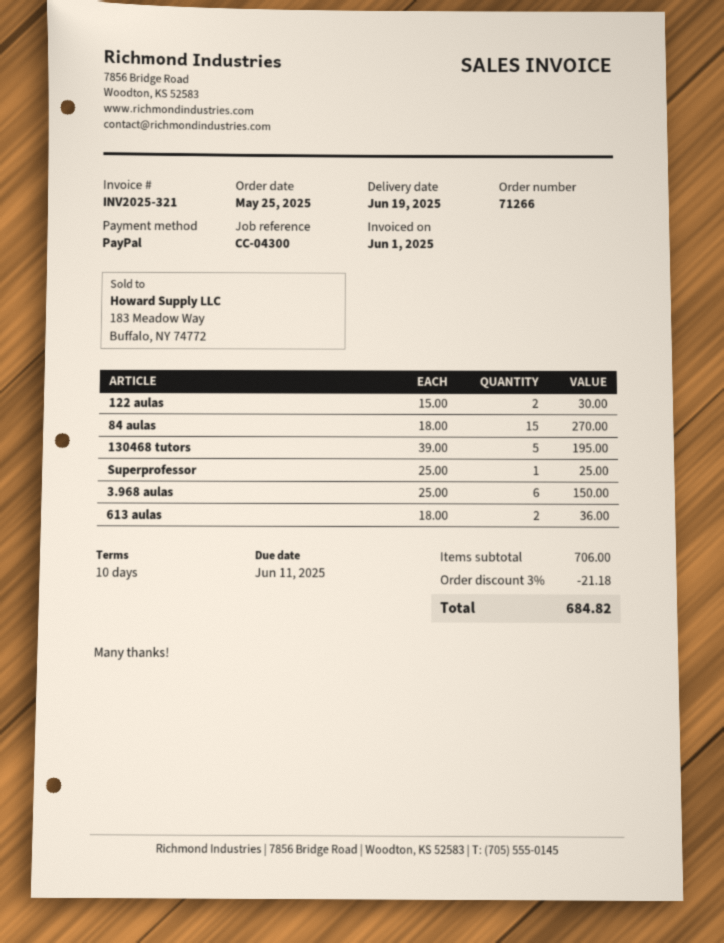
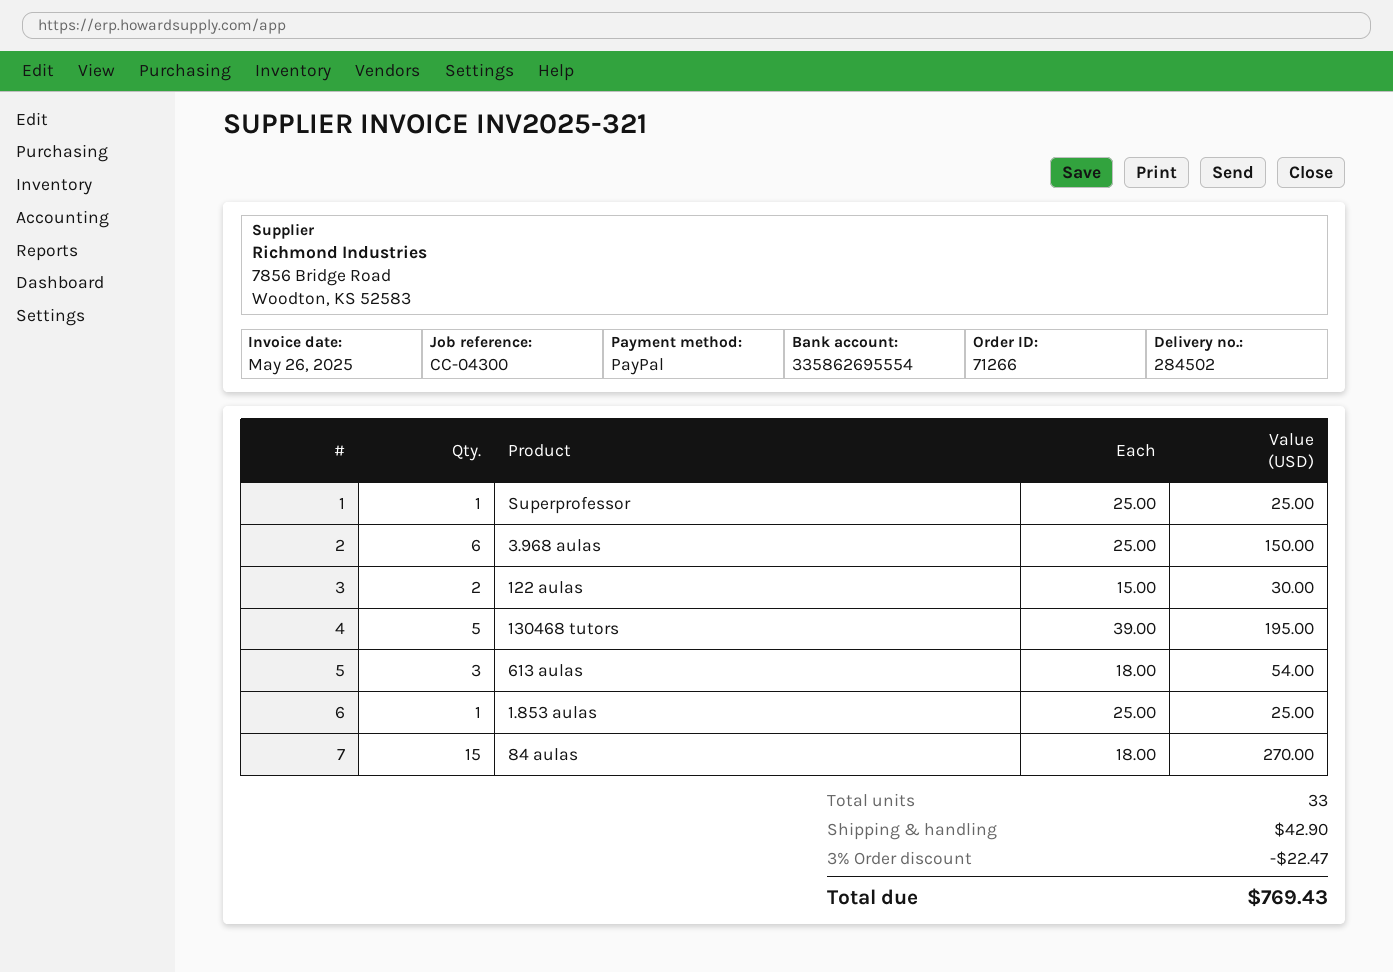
invoice date: 2025-06-01 -> 2025-05-26
613 aulas: 2 x 18.00 = 36.00 -> 3 x 18.00 = 54.00
1.853 aulas: none -> 1 x 25.00 = 25.00
discount: 3% = 21.18 -> 3% = 22.47
shipping: none -> 42.90
total: 684.82 -> 769.43

